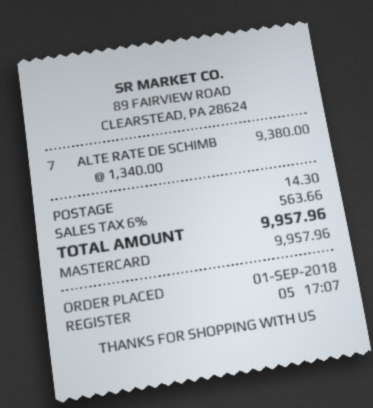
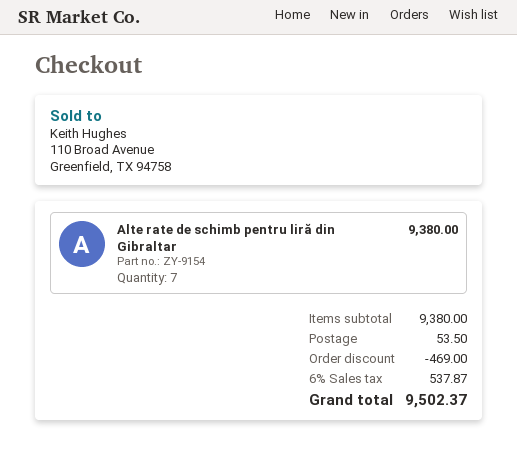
discount: none -> 469.00
shipping: 14.30 -> 53.50
tax: 6% = 563.66 -> 6% = 537.87
total: 9957.96 -> 9502.37

